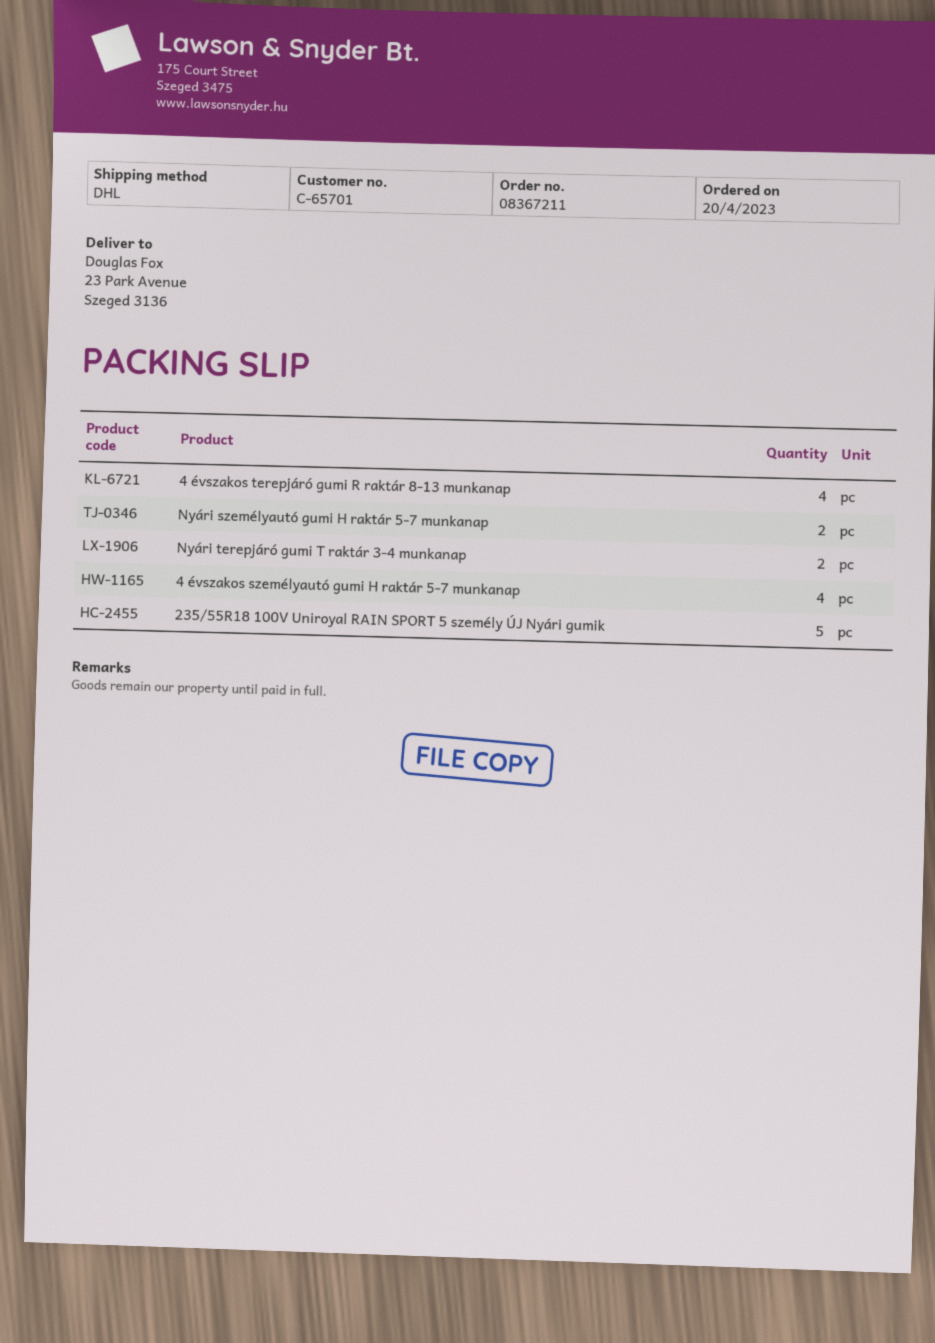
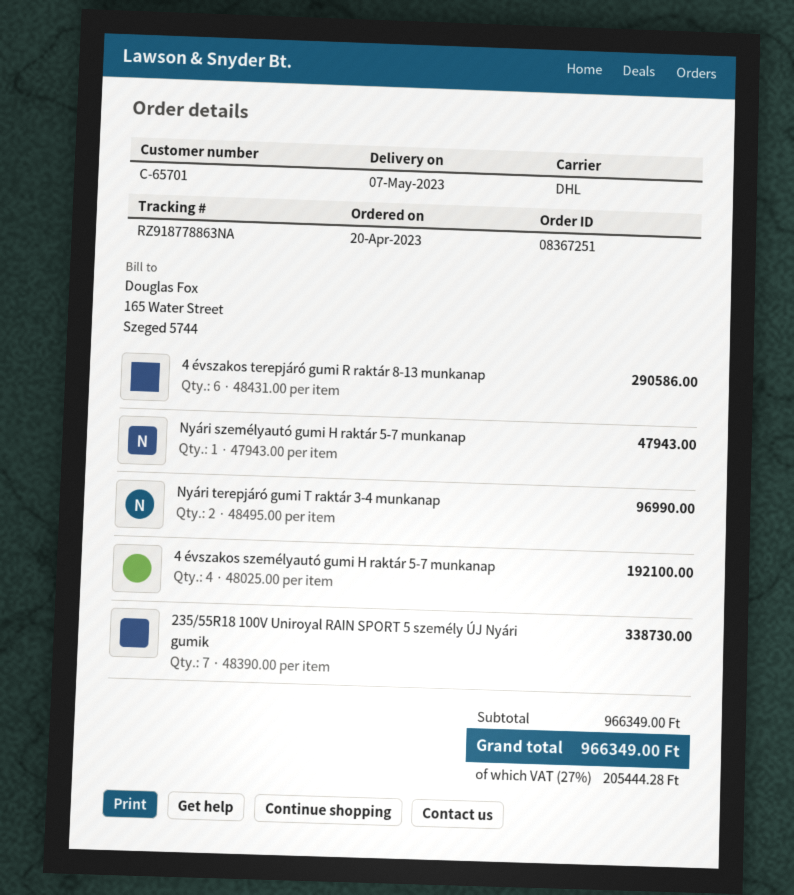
order number: 08367211 -> 08367251
4 évszakos terepjáró gumi R raktár 8-13 munkanap: 4 -> 6
Nyári személyautó gumi H raktár 5-7 munkanap: 2 -> 1
235/55R18 100V Uniroyal RAIN SPORT 5 személy ÚJ Nyári gumik: 5 -> 7

